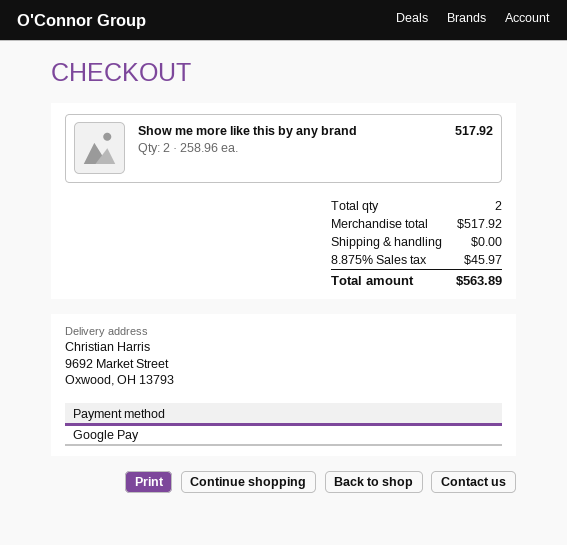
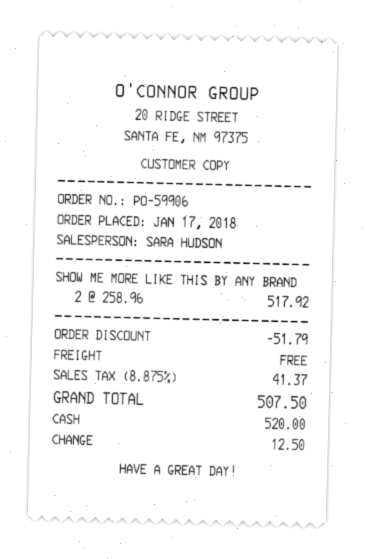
payment method: Google Pay -> cash
discount: none -> 51.79
tax: 8.875% = 45.97 -> 8.875% = 41.37
total: 563.89 -> 507.50

